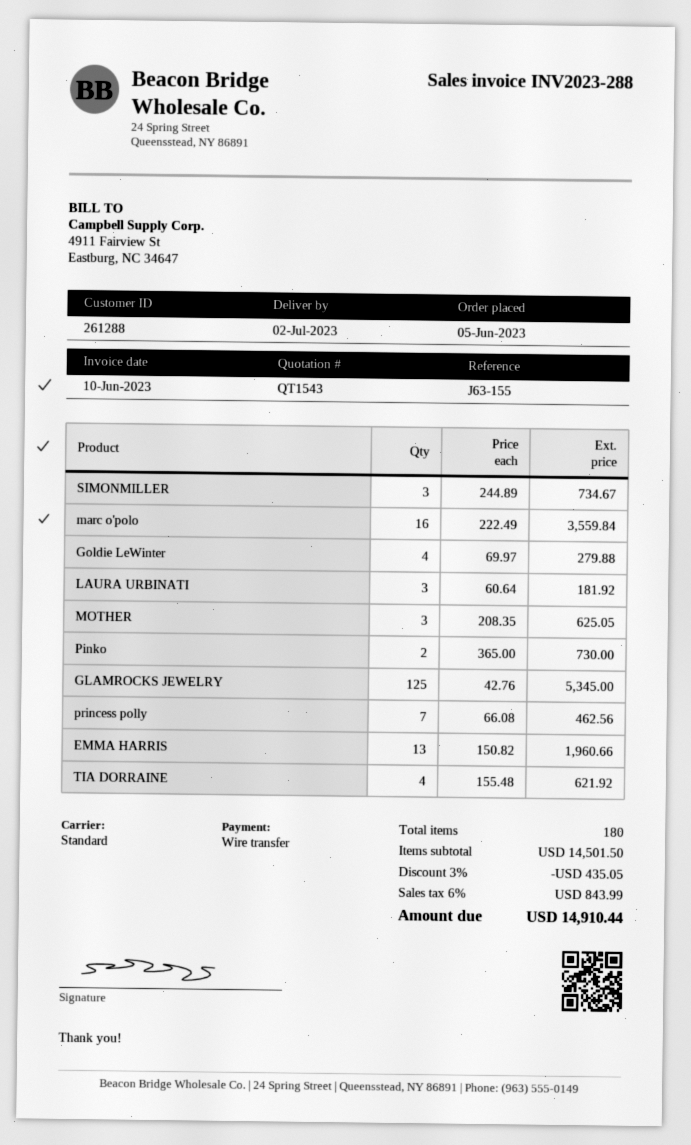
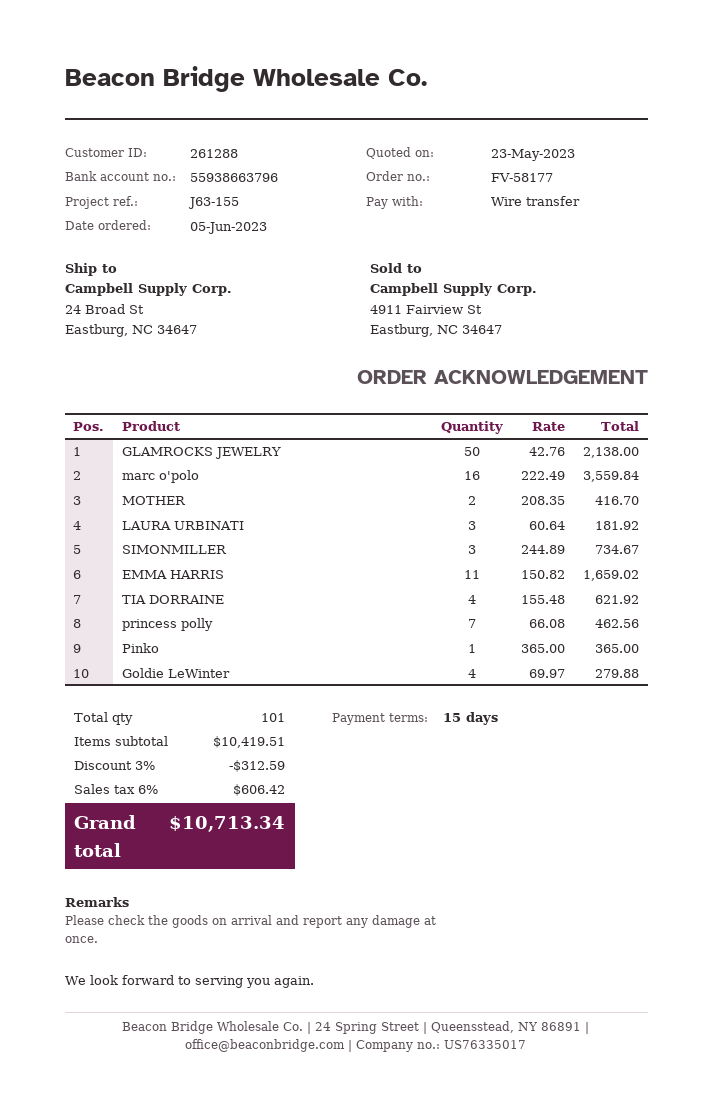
MOTHER: 3 x 208.35 = 625.05 -> 2 x 208.35 = 416.70
Pinko: 2 x 365.00 = 730.00 -> 1 x 365.00 = 365.00
GLAMROCKS JEWELRY: 125 x 42.76 = 5345.00 -> 50 x 42.76 = 2138.00
EMMA HARRIS: 13 x 150.82 = 1960.66 -> 11 x 150.82 = 1659.02
total quantity: 180 -> 101
subtotal: 14501.50 -> 10419.51
discount: 3% = 435.05 -> 3% = 312.59
tax: 6% = 843.99 -> 6% = 606.42
total: 14910.44 -> 10713.34

